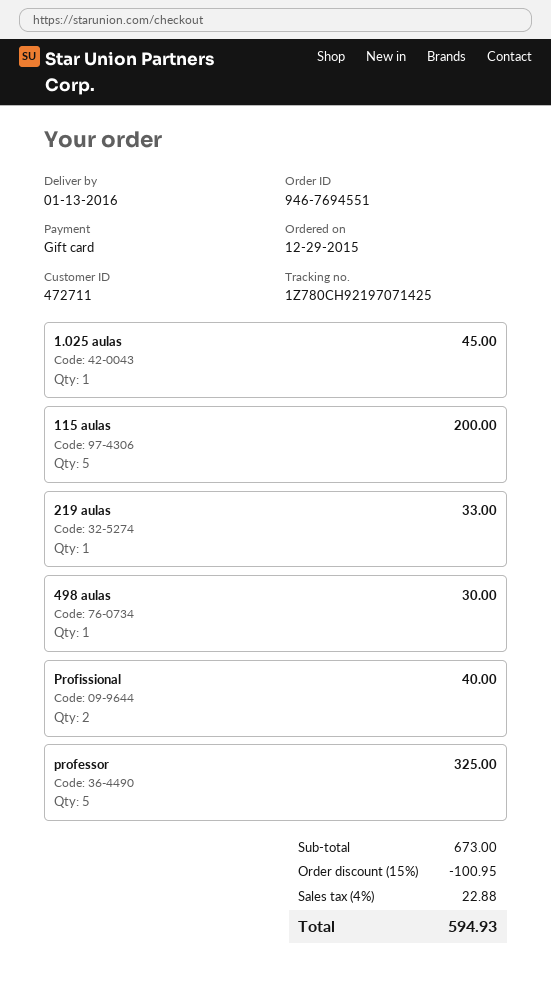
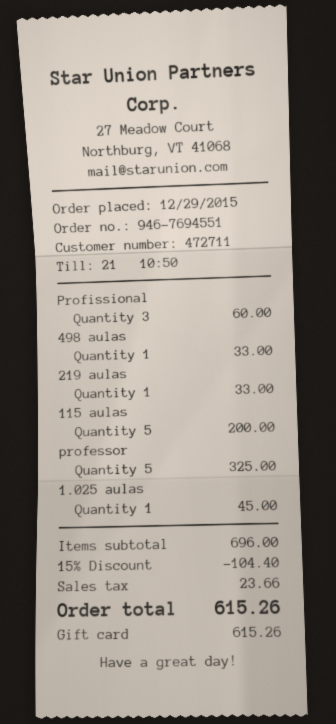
498 aulas: 1 for 30.00 -> 1 for 33.00
Profissional: 2 for 40.00 -> 3 for 60.00
subtotal: 673.00 -> 696.00
discount: 15% = 100.95 -> 15% = 104.40
tax: 22.88 -> 23.66
total: 594.93 -> 615.26

